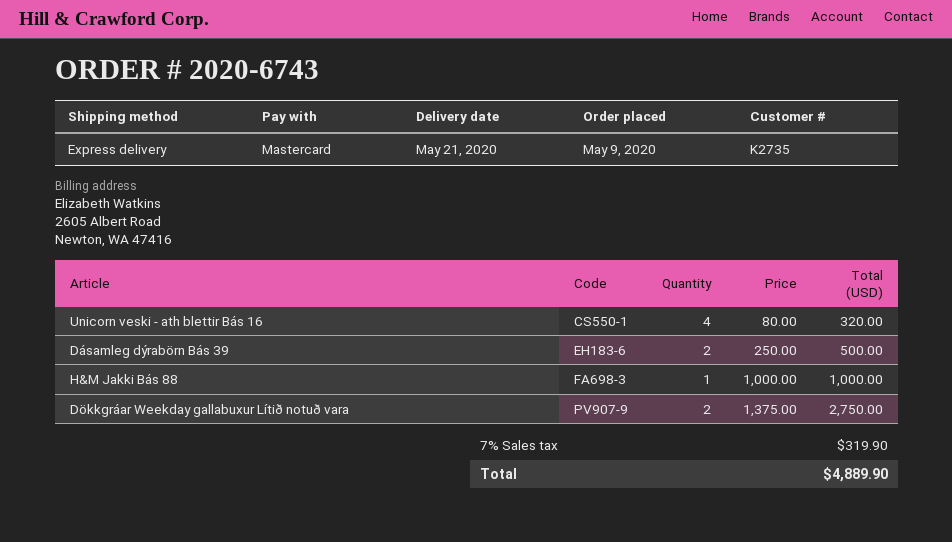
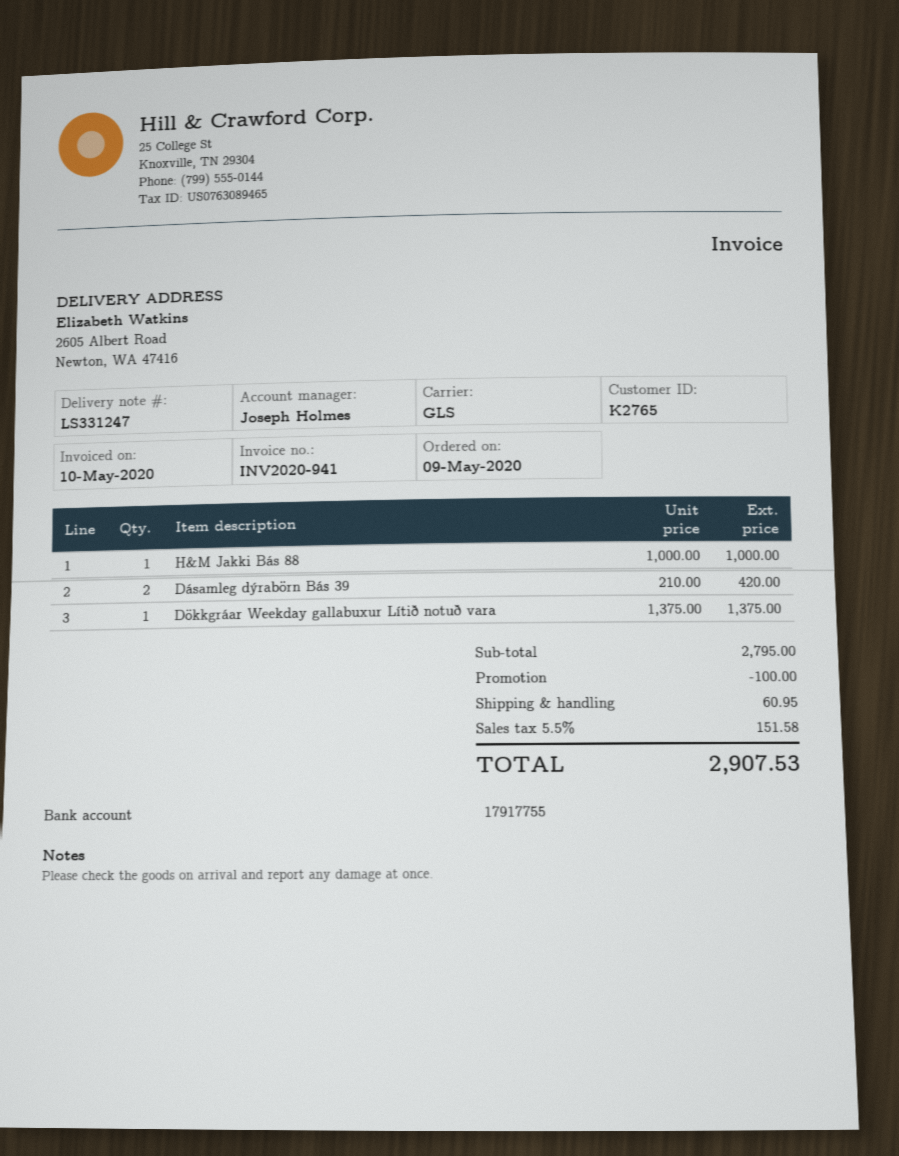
customer number: K2735 -> K2765
shipping method: express -> GLS
Unicorn veski - ath blettir Bás 16: 4 x 80.00 = 320.00 -> none
Dásamleg dýrabörn Bás 39: 2 x 250.00 = 500.00 -> 2 x 210.00 = 420.00
Dökkgráar Weekday gallabuxur Lítið notuð vara: 2 x 1375.00 = 2750.00 -> 1 x 1375.00 = 1375.00
discount: none -> 100.00
shipping: none -> 60.95
tax: 7% = 319.90 -> 5.5% = 151.58
total: 4889.90 -> 2907.53

